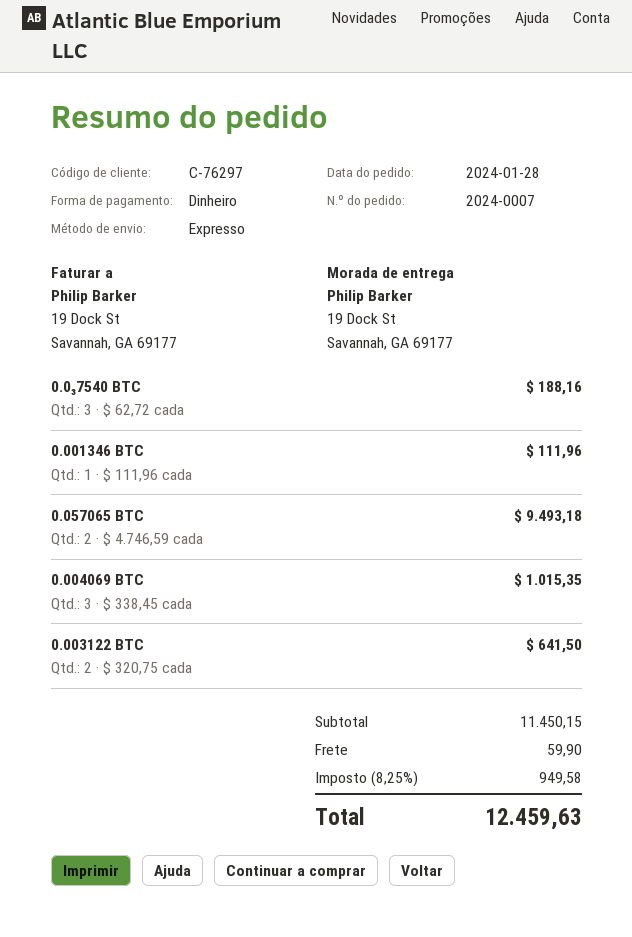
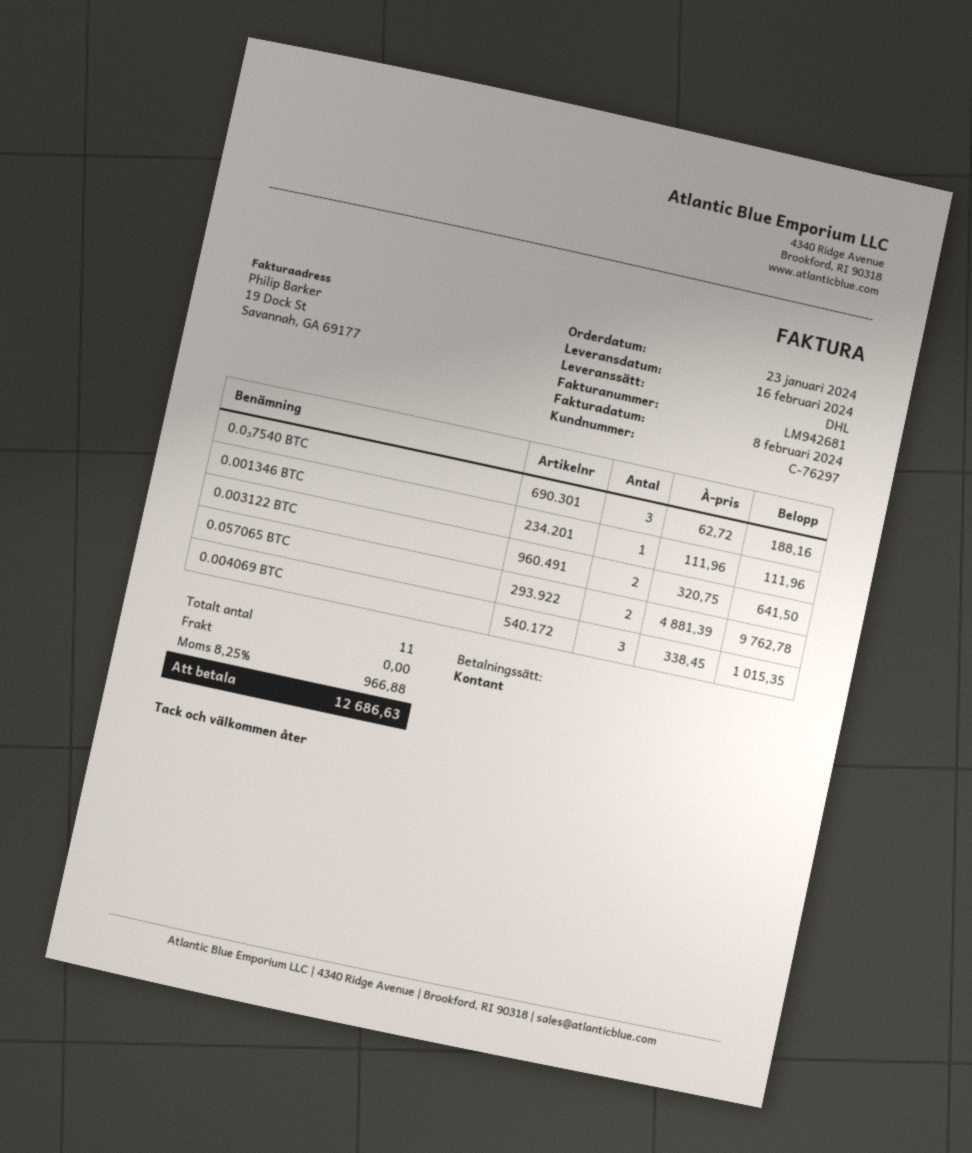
order date: 2024-01-28 -> 2024-01-23
shipping method: express -> DHL
0.057065 BTC: 2 x 4746.59 = 9493.18 -> 2 x 4881.39 = 9762.78
shipping: 59.90 -> 0.00
tax: 8.25% = 949.58 -> 8.25% = 966.88
total: 12459.63 -> 12686.63

